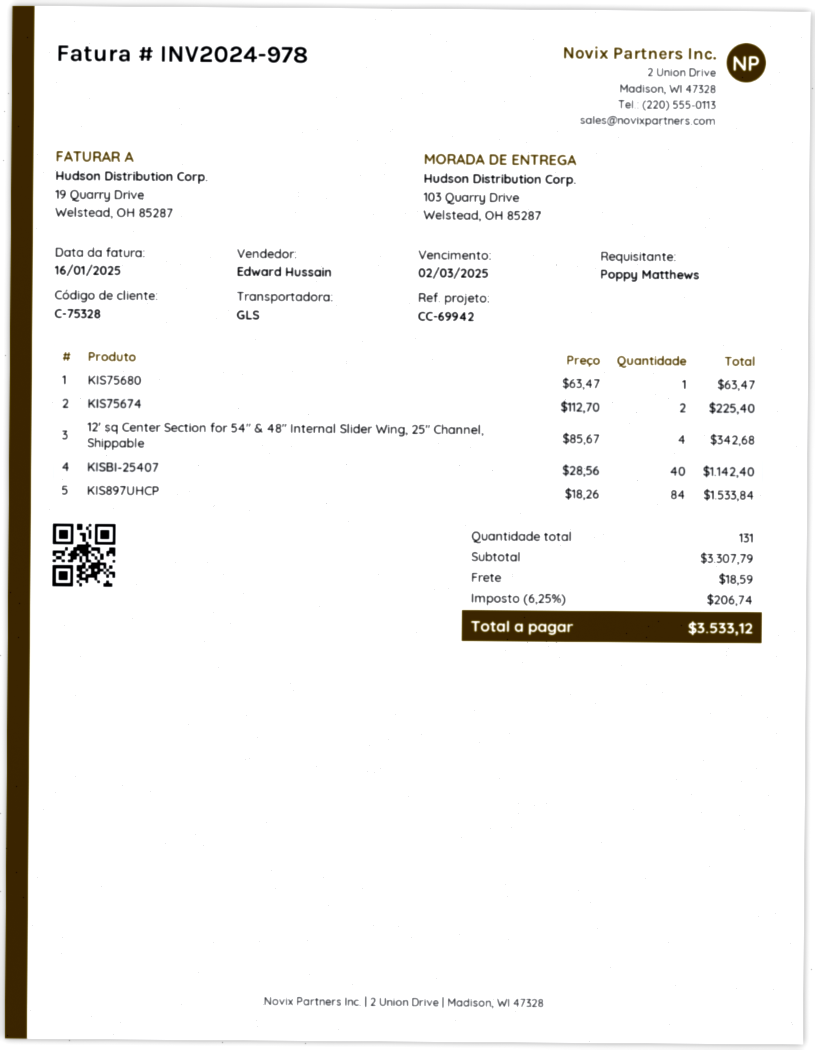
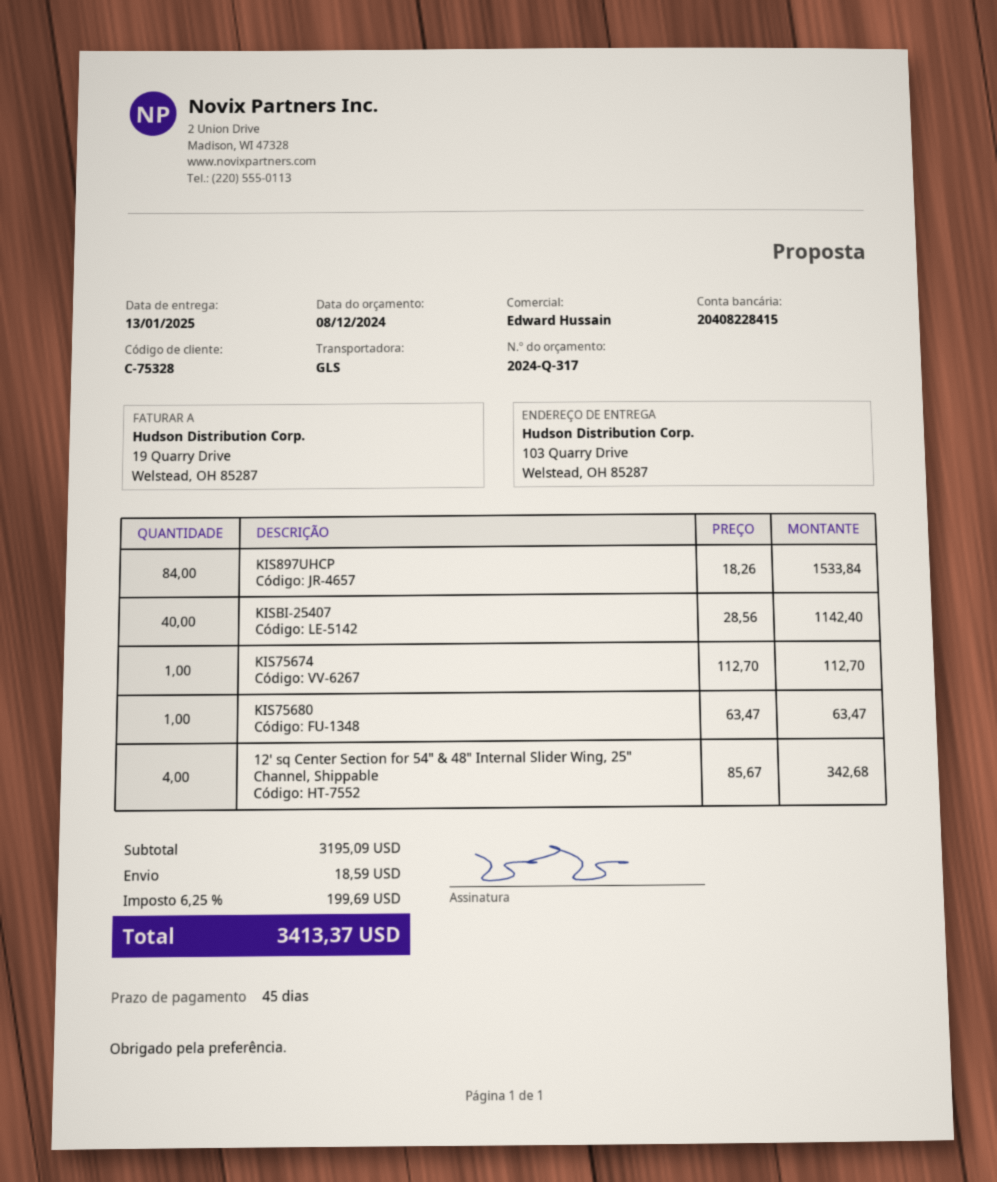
KIS75674: 2 x 112.70 = 225.40 -> 1 x 112.70 = 112.70
subtotal: 3307.79 -> 3195.09
tax: 6.25% = 206.74 -> 6.25% = 199.69
total: 3533.12 -> 3413.37

